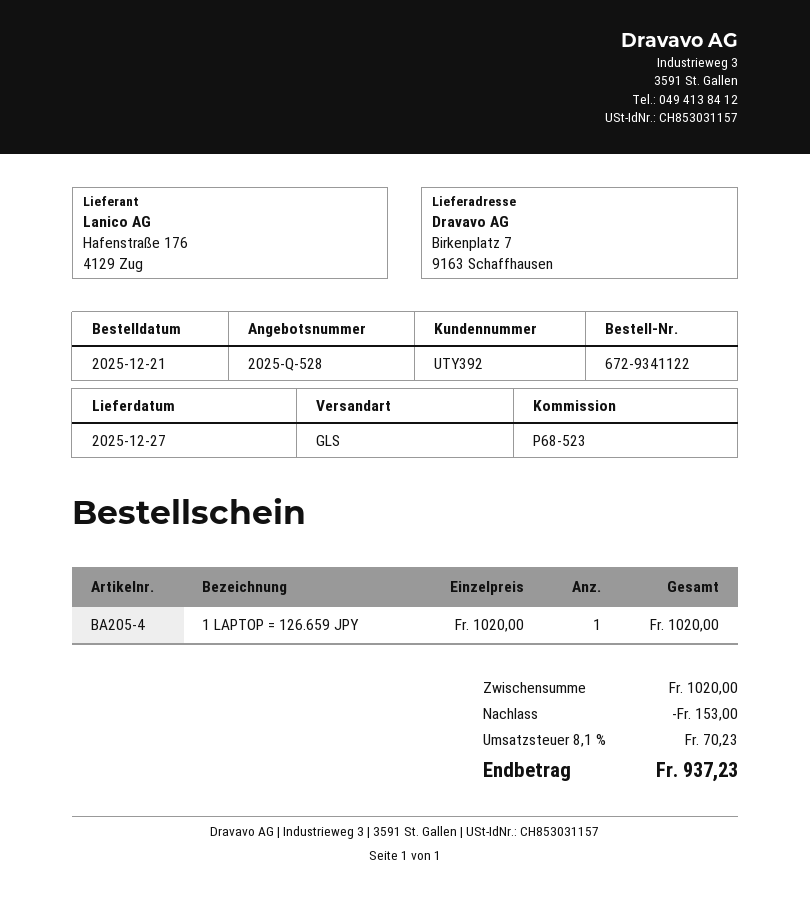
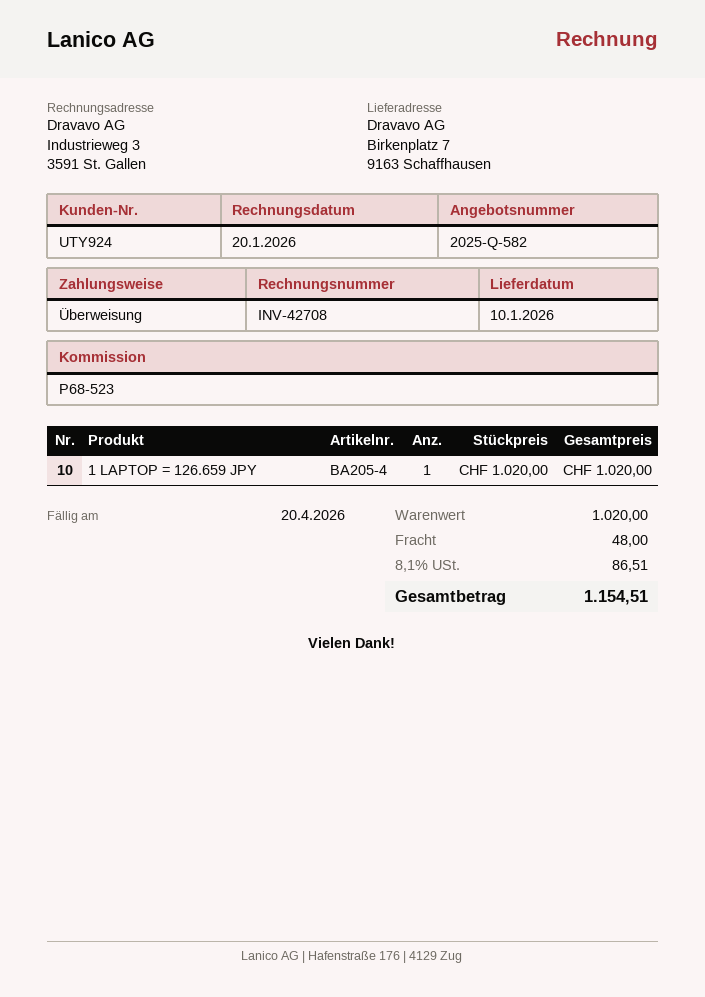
quote number: 2025-Q-528 -> 2025-Q-582
delivery date: 2025-12-27 -> 2026-01-10
customer number: UTY392 -> UTY924
discount: 153.00 -> none
shipping: none -> 48.00
tax: 8.1% = 70.23 -> 8.1% = 86.51
total: 937.23 -> 1154.51

